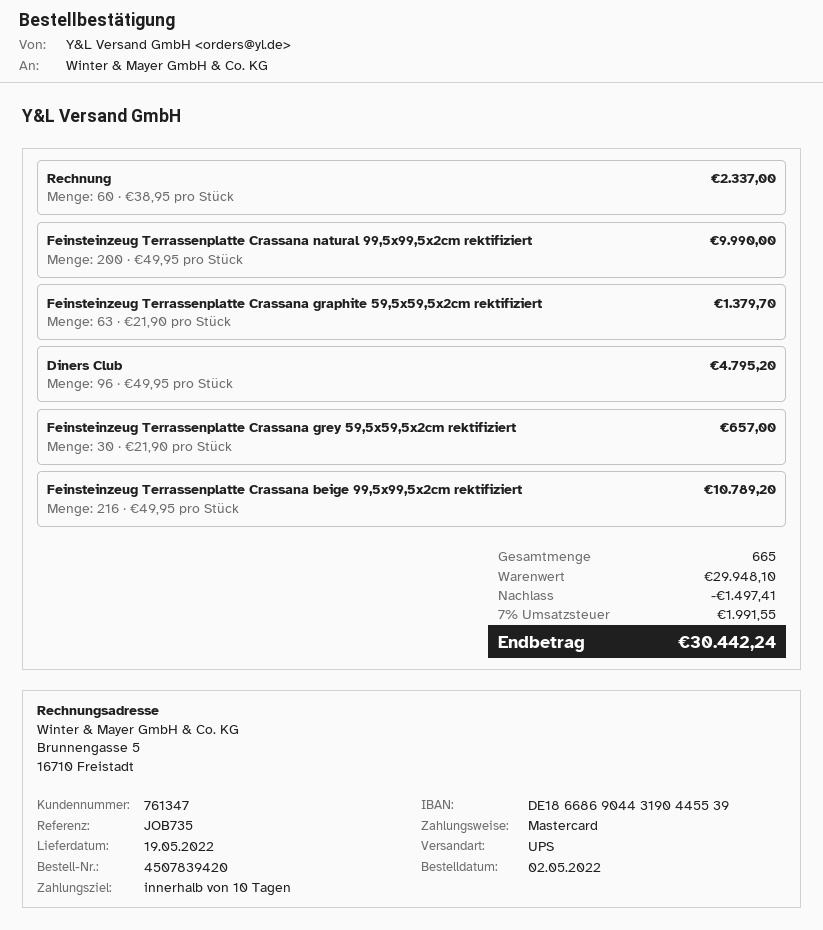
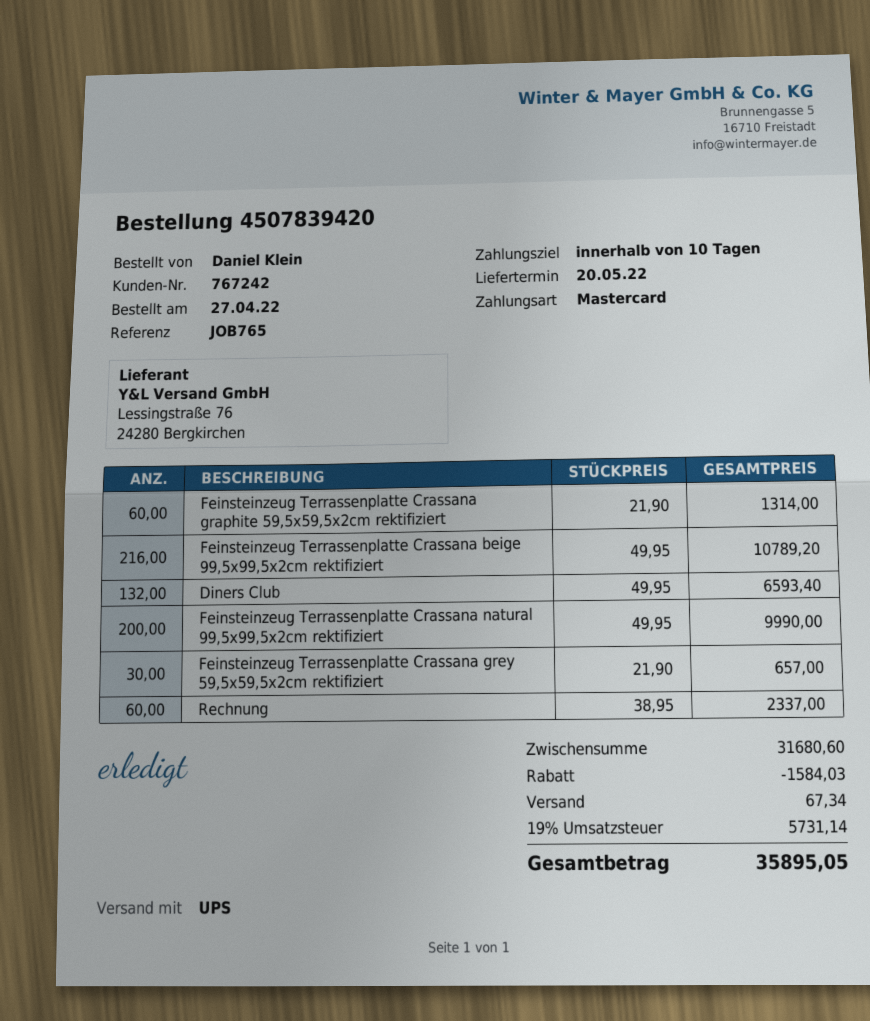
order date: 2022-05-02 -> 2022-04-27
delivery date: 2022-05-19 -> 2022-05-20
customer number: 761347 -> 767242
reference: JOB735 -> JOB765
Feinsteinzeug Terrassenplatte Crassana graphite 59,5x59,5x2cm rektifiziert: 63 x 21.90 = 1379.70 -> 60 x 21.90 = 1314.00
Diners Club: 96 x 49.95 = 4795.20 -> 132 x 49.95 = 6593.40
subtotal: 29948.10 -> 31680.60
discount: 1497.41 -> 1584.03
shipping: none -> 67.34
tax: 7% = 1991.55 -> 19% = 5731.14
total: 30442.24 -> 35895.05

